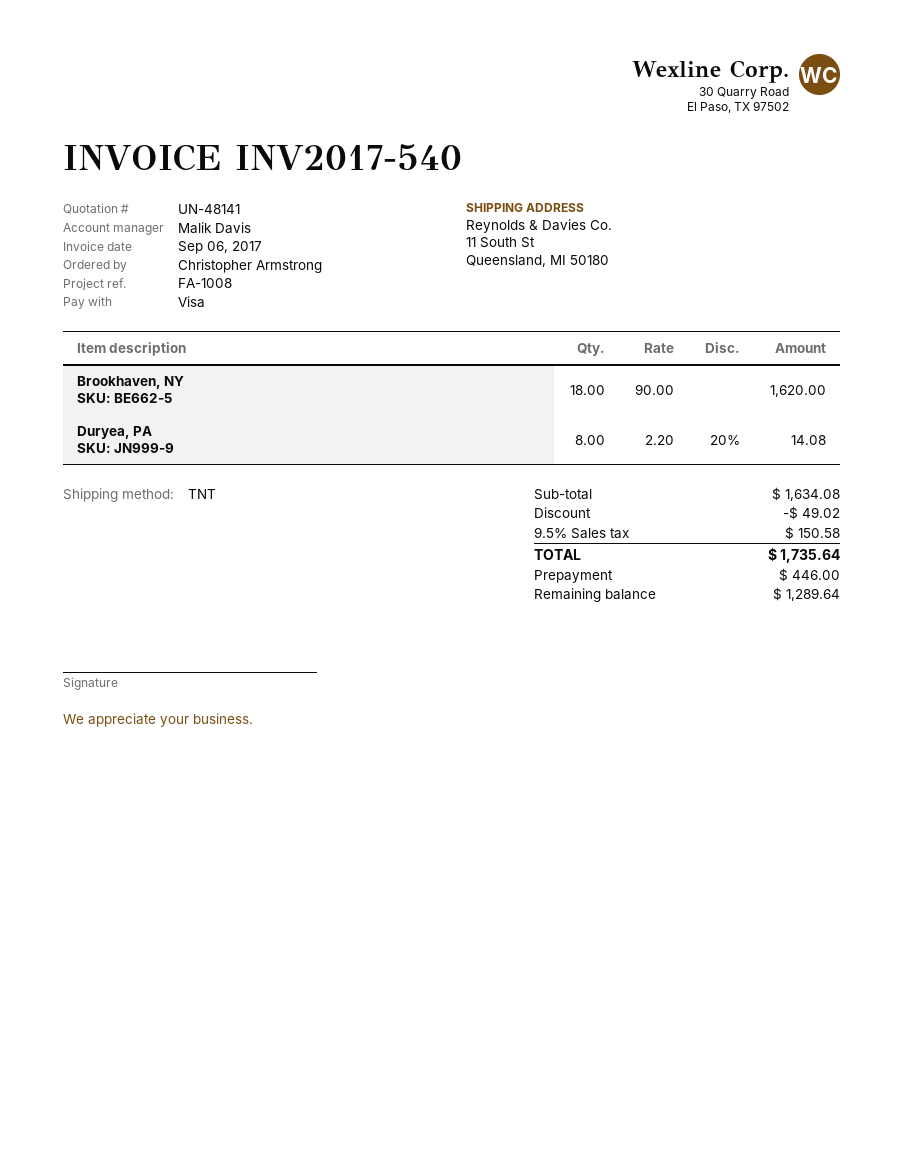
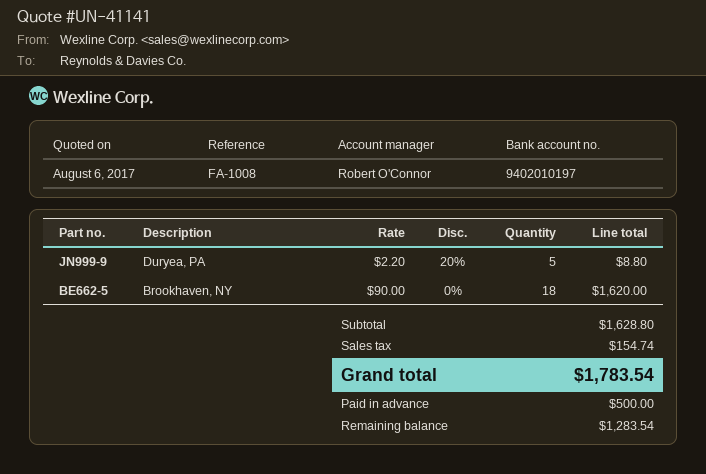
quote number: UN-48141 -> UN-41141
sales rep: Malik Davis -> Robert O'Connor
Duryea, PA: 8 x 2.20 - 20% = 14.08 -> 5 x 2.20 - 20% = 8.80
subtotal: 1634.08 -> 1628.80
discount: 49.02 -> none
tax: 150.58 -> 154.74
total: 1735.64 -> 1783.54
deposit: 446.00 -> 500.00
balance: 1289.64 -> 1283.54

